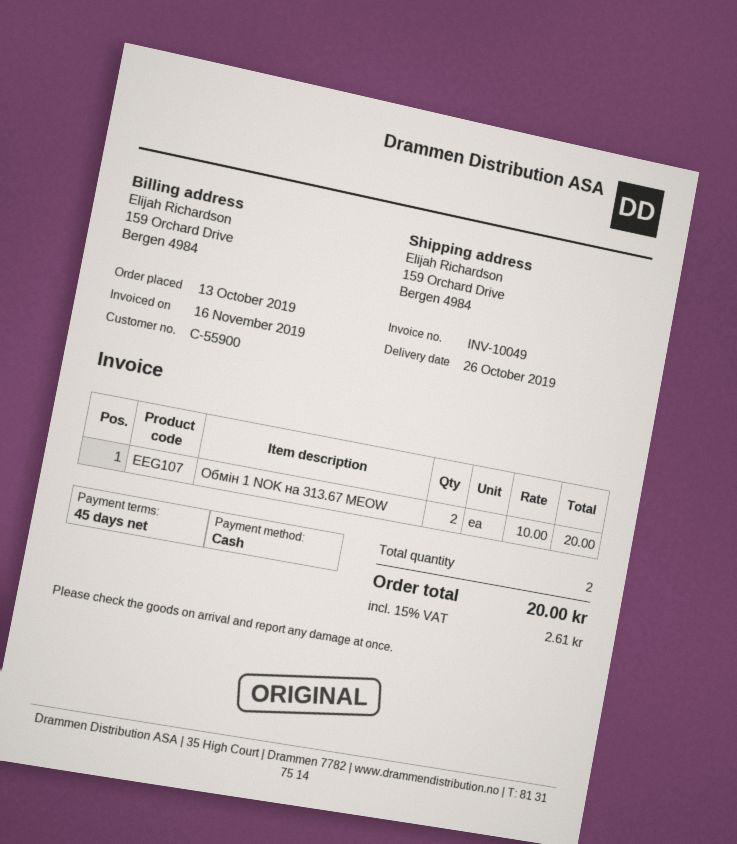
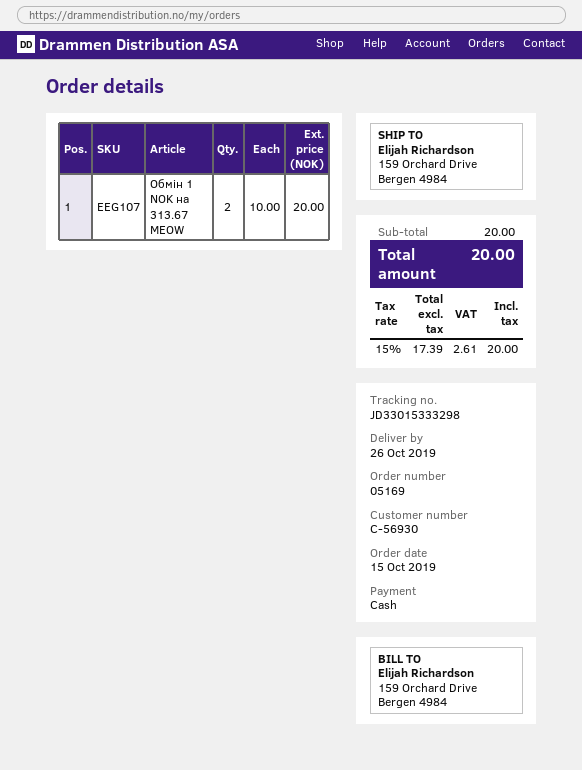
order date: 2019-10-13 -> 2019-10-15
customer number: C-55900 -> C-56930

